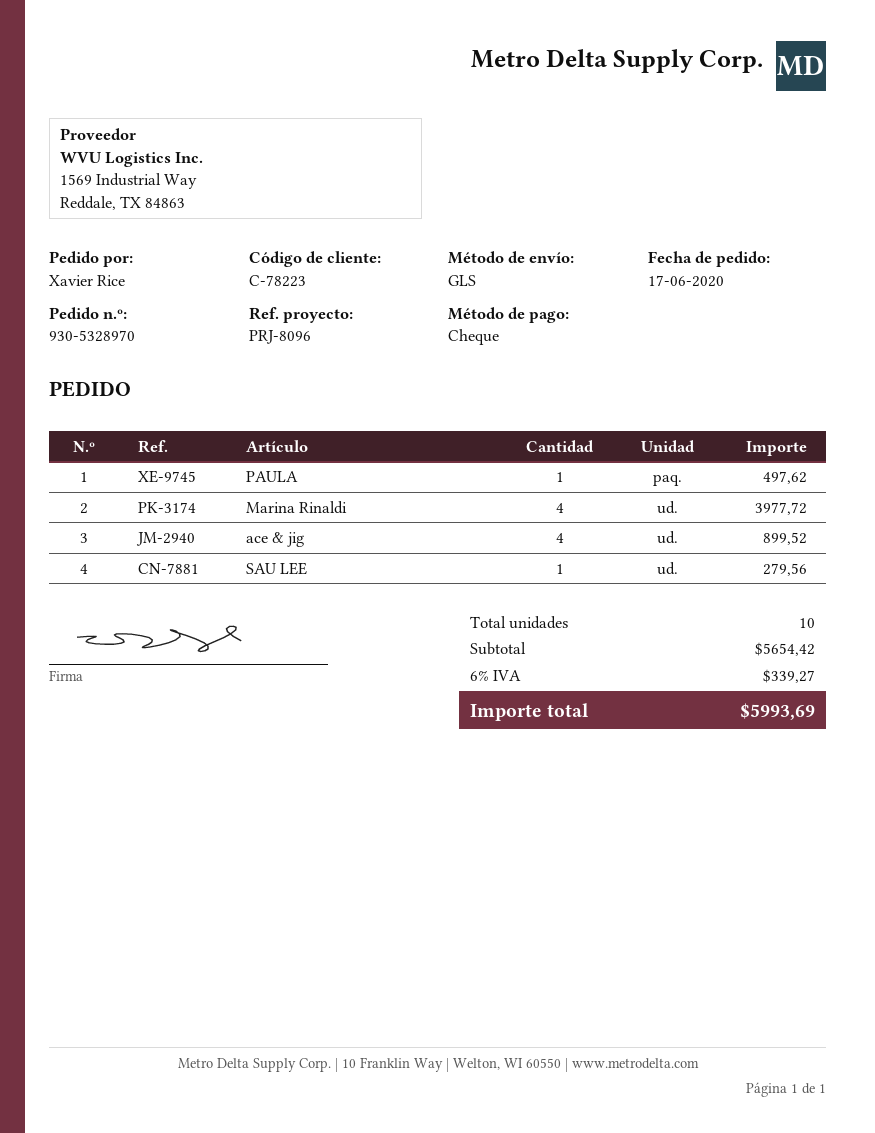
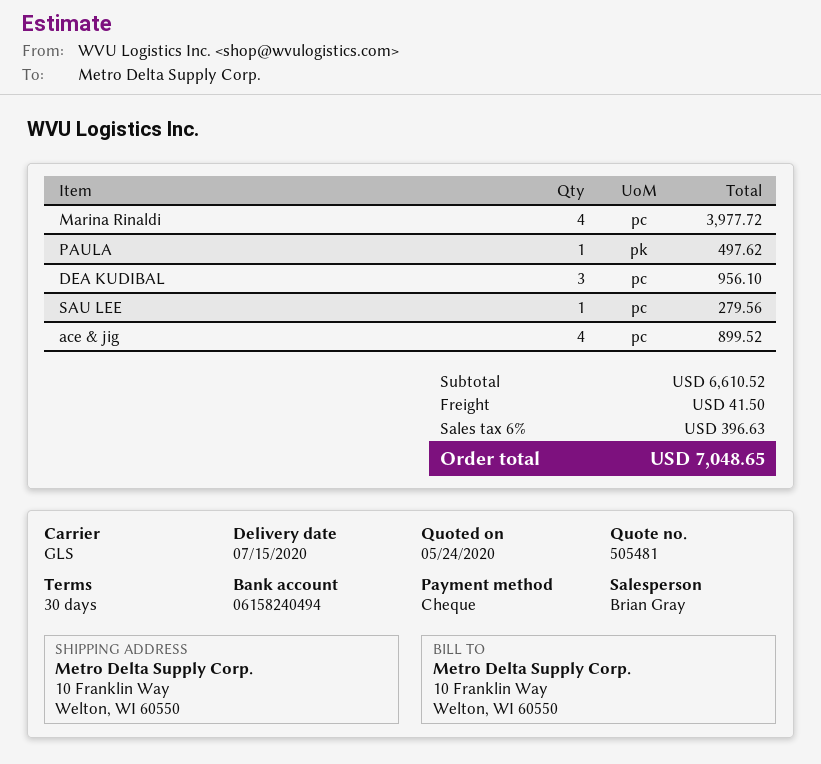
DEA KUDIBAL: none -> 3 for 956.10
subtotal: 5654.42 -> 6610.52
shipping: none -> 41.50
tax: 6% = 339.27 -> 6% = 396.63
total: 5993.69 -> 7048.65

